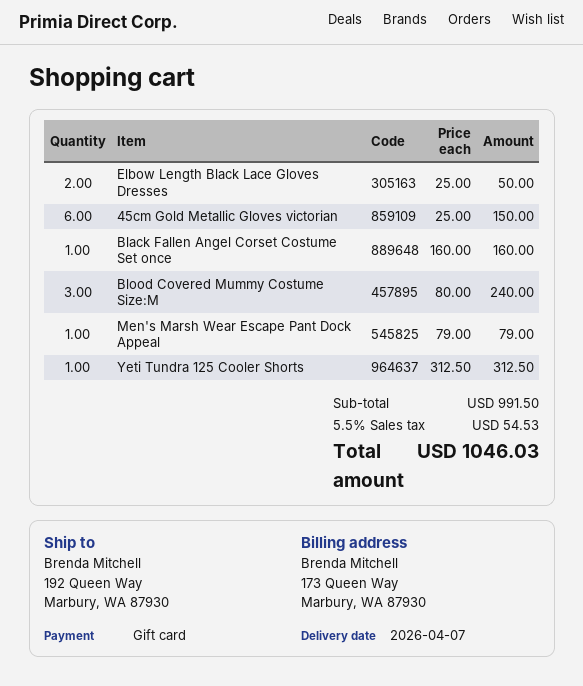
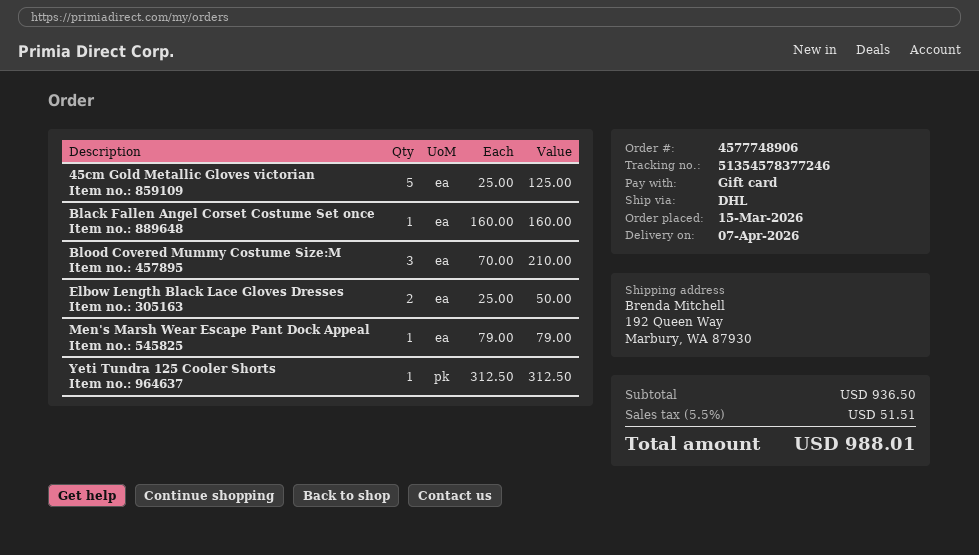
45cm Gold Metallic Gloves victorian: 6 x 25.00 = 150.00 -> 5 x 25.00 = 125.00
Blood Covered Mummy Costume Size:M: 3 x 80.00 = 240.00 -> 3 x 70.00 = 210.00
subtotal: 991.50 -> 936.50
tax: 5.5% = 54.53 -> 5.5% = 51.51
total: 1046.03 -> 988.01

